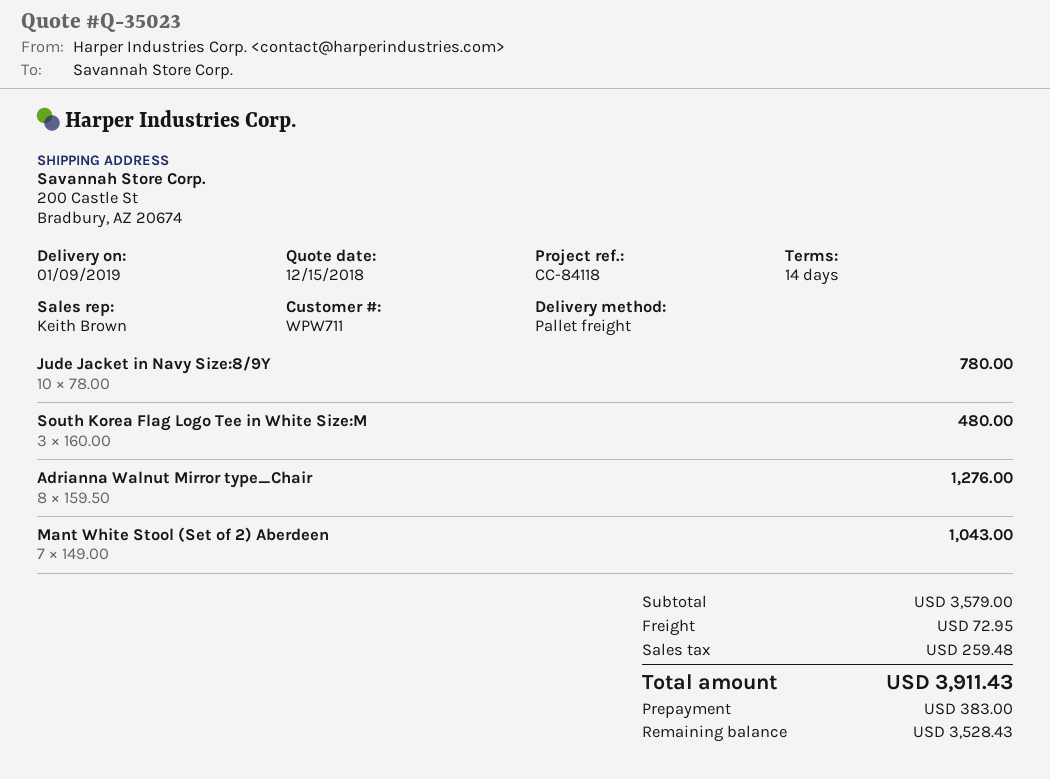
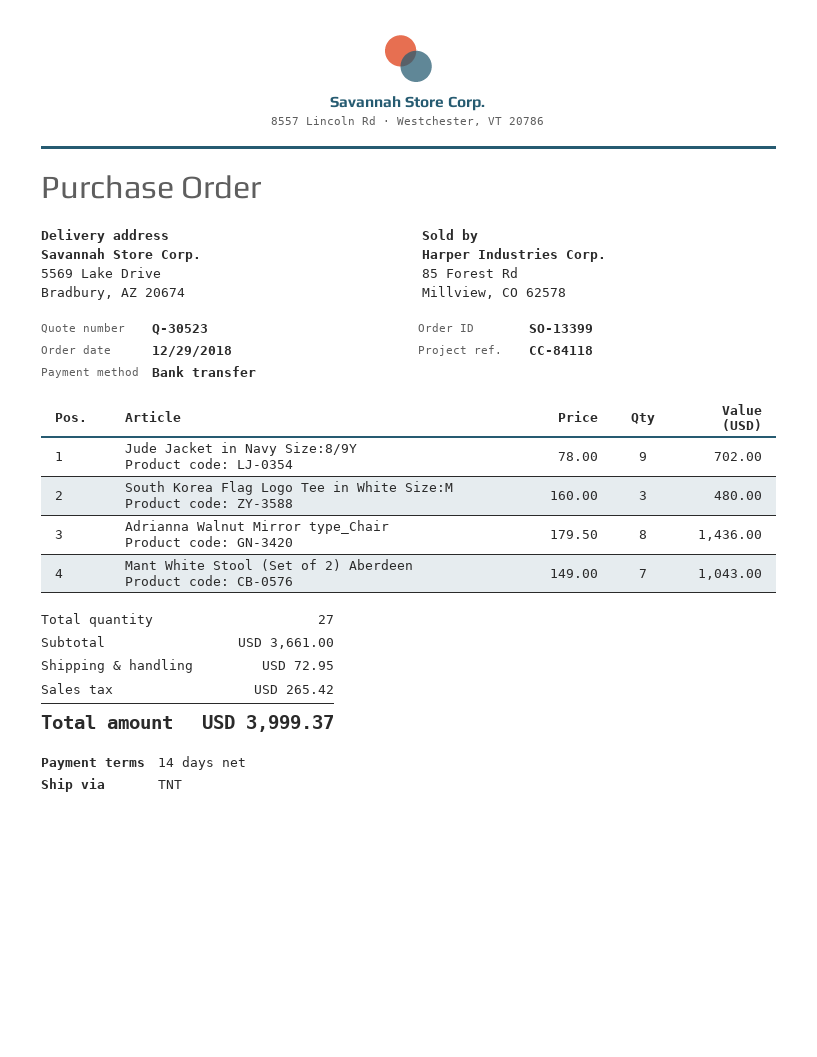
quote number: Q-35023 -> Q-30523
shipping method: pallet freight -> TNT
ship to: 200 Castle St, Bradbury, AZ 20674 -> 5569 Lake Drive, Bradbury, AZ 20674
Jude Jacket in Navy Size:8/9Y: 10 x 78.00 = 780.00 -> 9 x 78.00 = 702.00
Adrianna Walnut Mirror type_Chair: 8 x 159.50 = 1276.00 -> 8 x 179.50 = 1436.00
subtotal: 3579.00 -> 3661.00
tax: 259.48 -> 265.42
total: 3911.43 -> 3999.37

